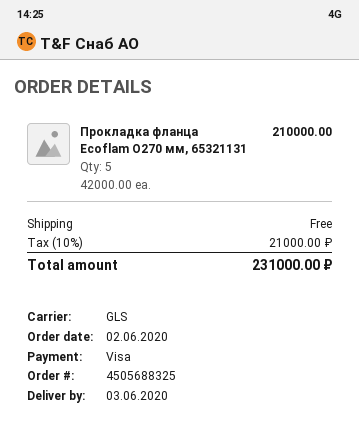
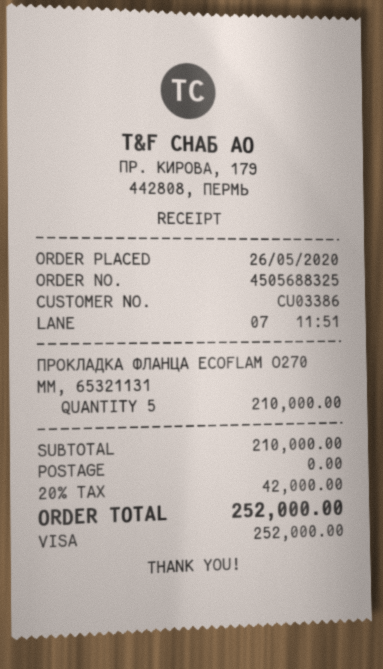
order date: 2020-06-02 -> 2020-05-26
tax: 10% = 21000.00 -> 20% = 42000.00
total: 231000.00 -> 252000.00

